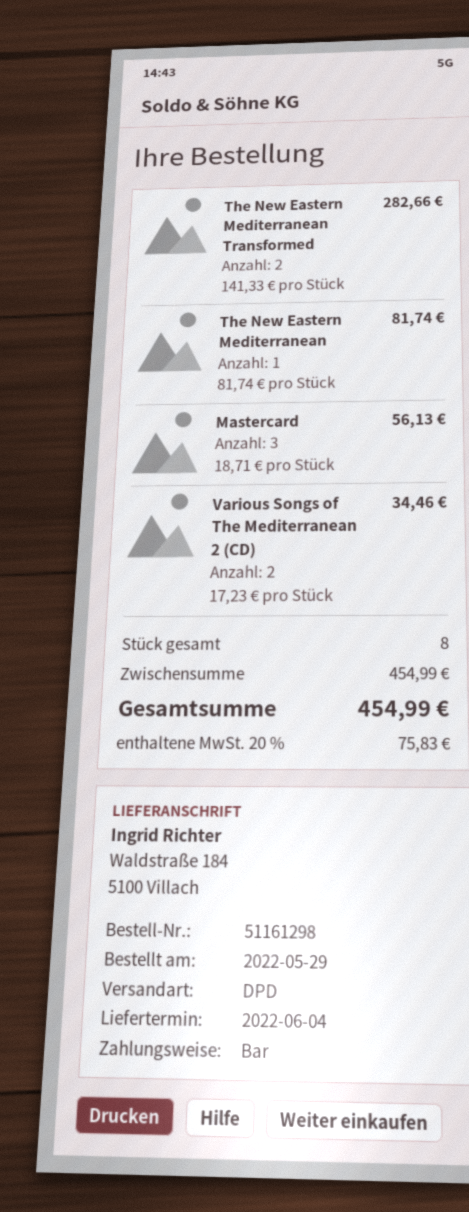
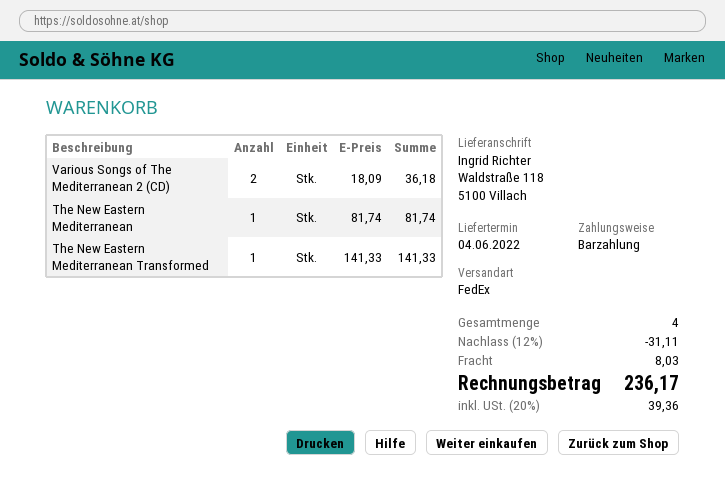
shipping method: DPD -> FedEx
ship to: Waldstraße 184, 5100 Villach -> Waldstraße 118, 5100 Villach
The New Eastern Mediterranean Transformed: 2 x 141.33 = 282.66 -> 1 x 141.33 = 141.33
Mastercard: 3 x 18.71 = 56.13 -> none
Various Songs of The Mediterranean 2 (CD): 2 x 17.23 = 34.46 -> 2 x 18.09 = 36.18
total quantity: 8 -> 4
discount: none -> 12% = 31.11
shipping: none -> 8.03
tax: 20% = 75.83 -> 20% = 39.36
total: 454.99 -> 236.17

